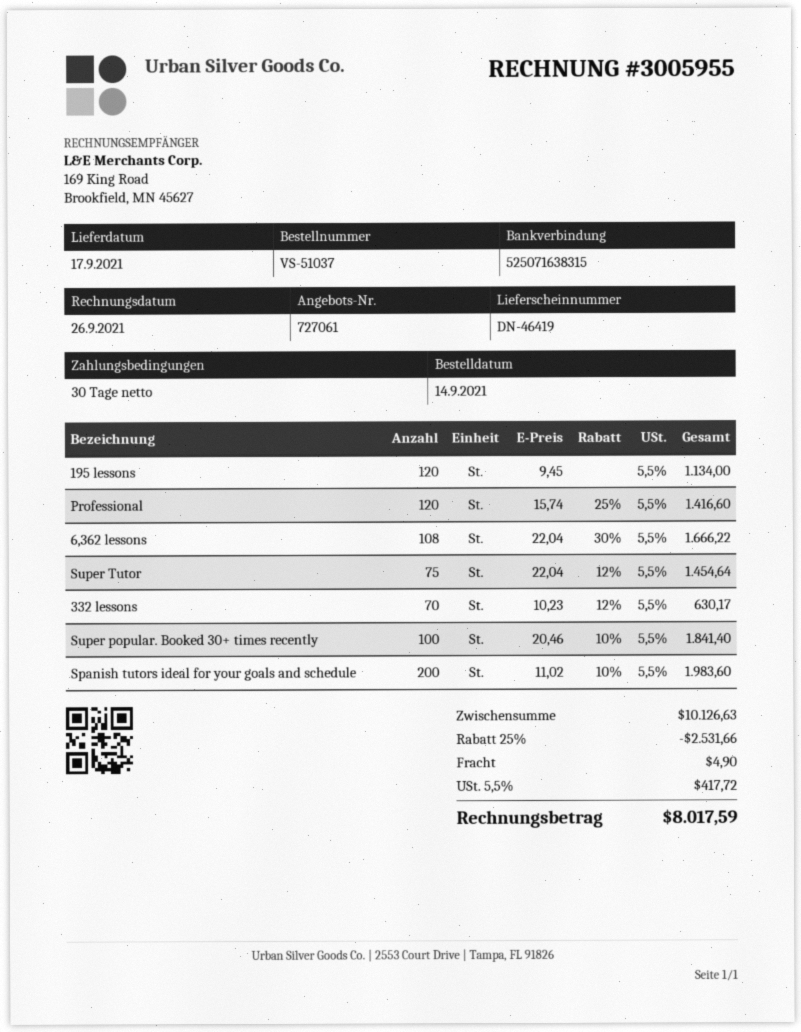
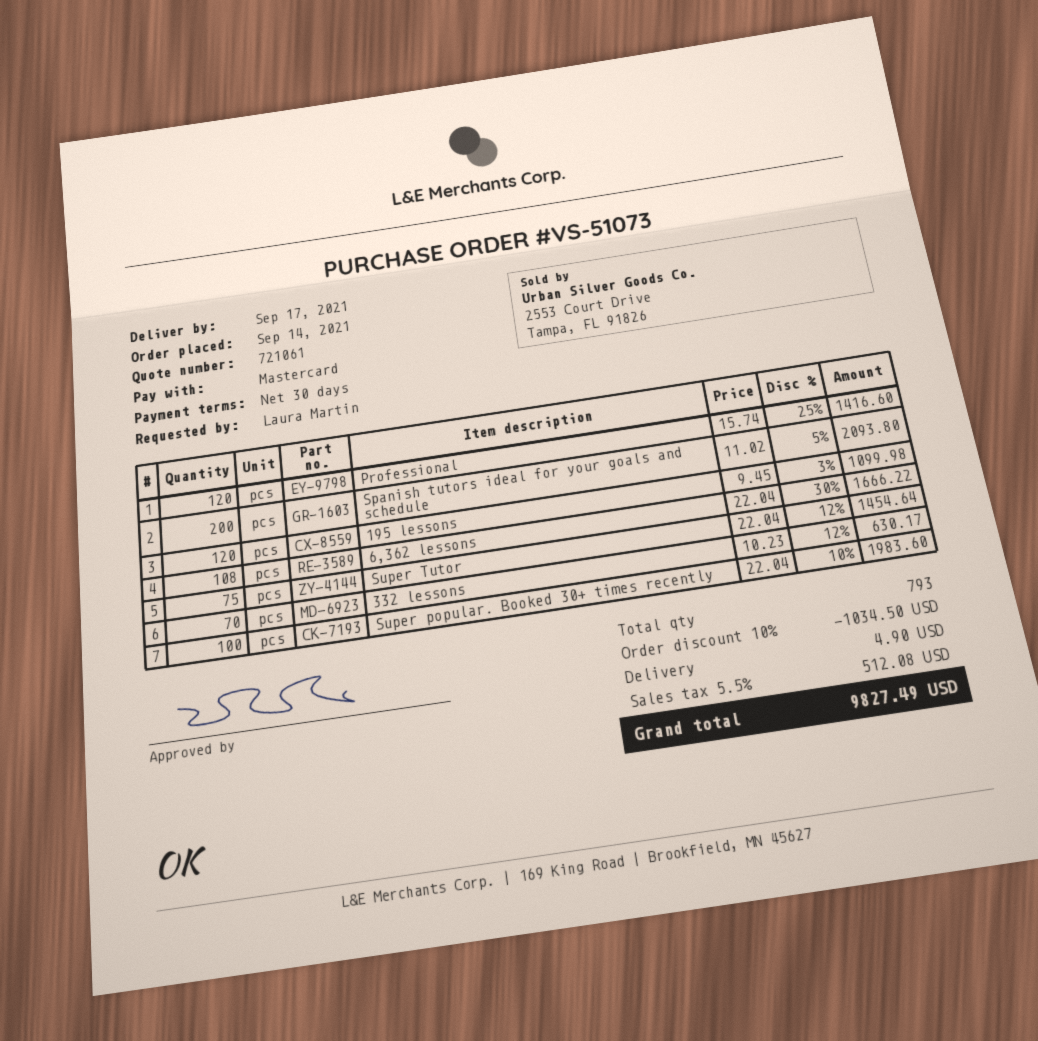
quote number: 727061 -> 721061
order number: VS-51037 -> VS-51073
195 lessons: 120 x 9.45 = 1134.00 -> 120 x 9.45 - 3% = 1099.98
Super popular. Booked 30+ times recently: 100 x 20.46 - 10% = 1841.40 -> 100 x 22.04 - 10% = 1983.60
Spanish tutors ideal for your goals and schedule: 200 x 11.02 - 10% = 1983.60 -> 200 x 11.02 - 5% = 2093.80
discount: 25% = 2531.66 -> 10% = 1034.50
tax: 5.5% = 417.72 -> 5.5% = 512.08
total: 8017.59 -> 9827.49

